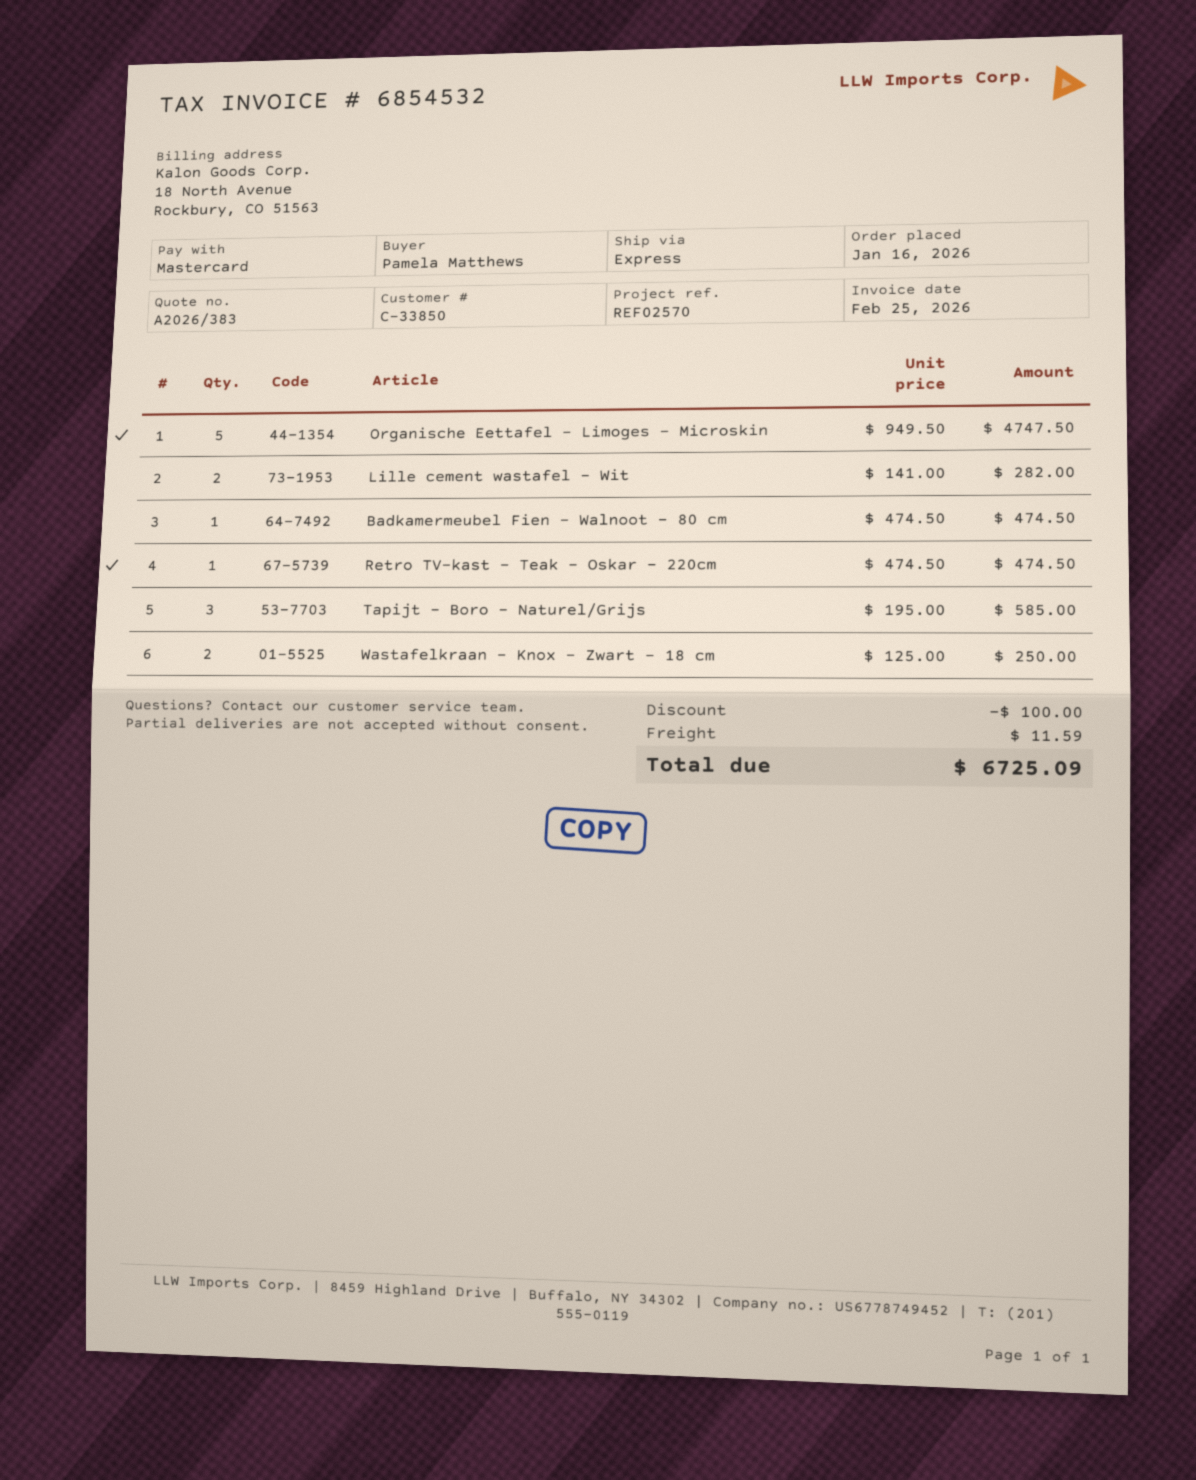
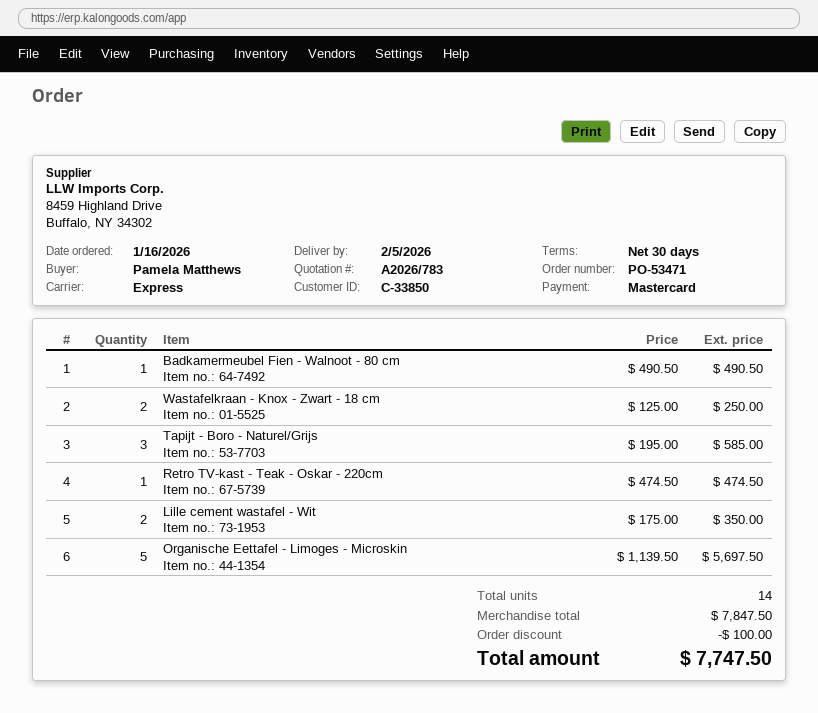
quote number: A2026/383 -> A2026/783
Organische Eettafel - Limoges - Microskin: 5 x 949.50 = 4747.50 -> 5 x 1139.50 = 5697.50
Lille cement wastafel - Wit: 2 x 141.00 = 282.00 -> 2 x 175.00 = 350.00
Badkamermeubel Fien - Walnoot - 80 cm: 1 x 474.50 = 474.50 -> 1 x 490.50 = 490.50
shipping: 11.59 -> none
total: 6725.09 -> 7747.50

